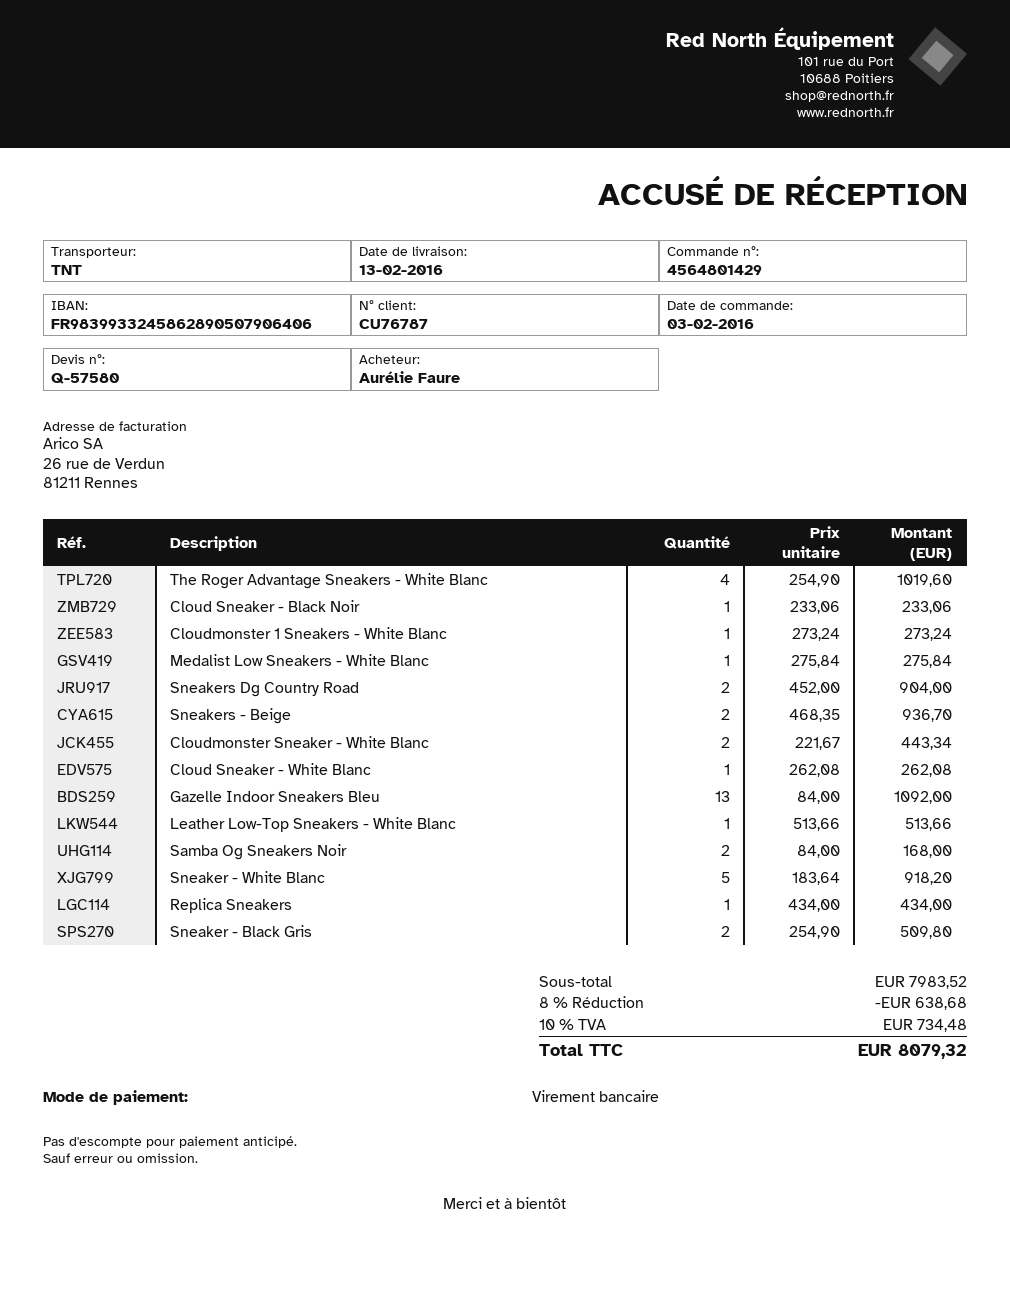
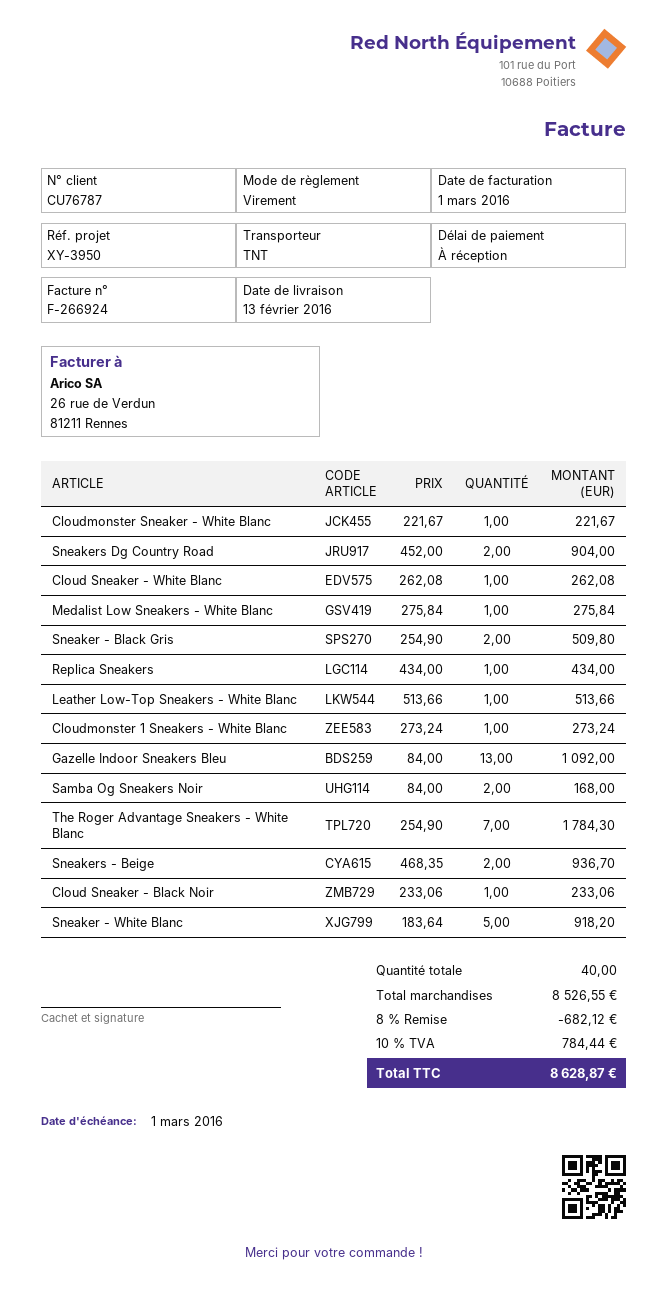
The Roger Advantage Sneakers - White Blanc: 4 x 254.90 = 1019.60 -> 7 x 254.90 = 1784.30
Cloudmonster Sneaker - White Blanc: 2 x 221.67 = 443.34 -> 1 x 221.67 = 221.67
subtotal: 7983.52 -> 8526.55
discount: 8% = 638.68 -> 8% = 682.12
tax: 10% = 734.48 -> 10% = 784.44
total: 8079.32 -> 8628.87

